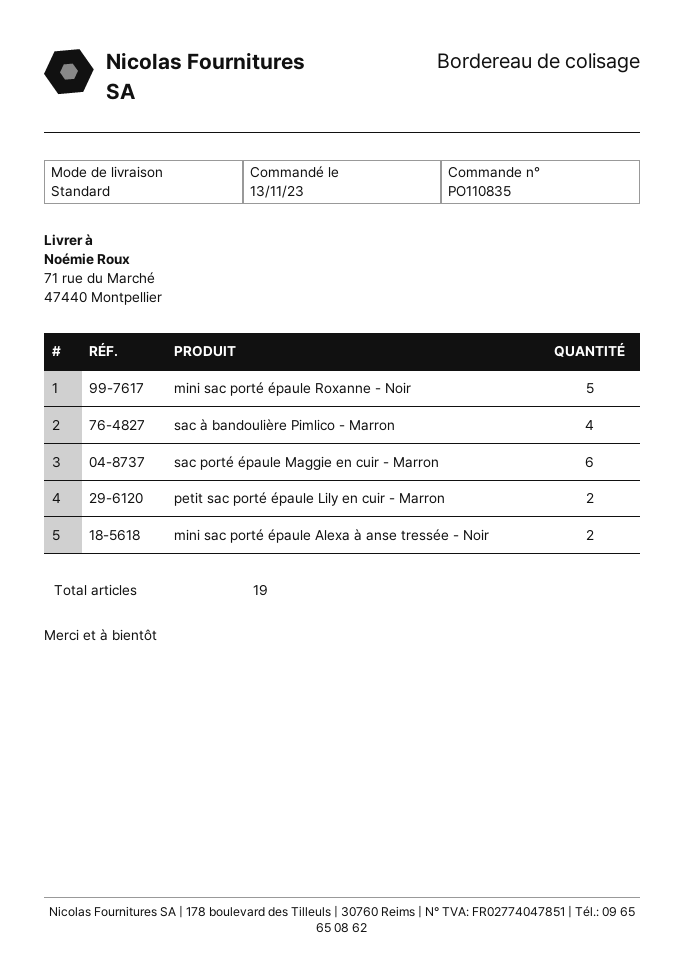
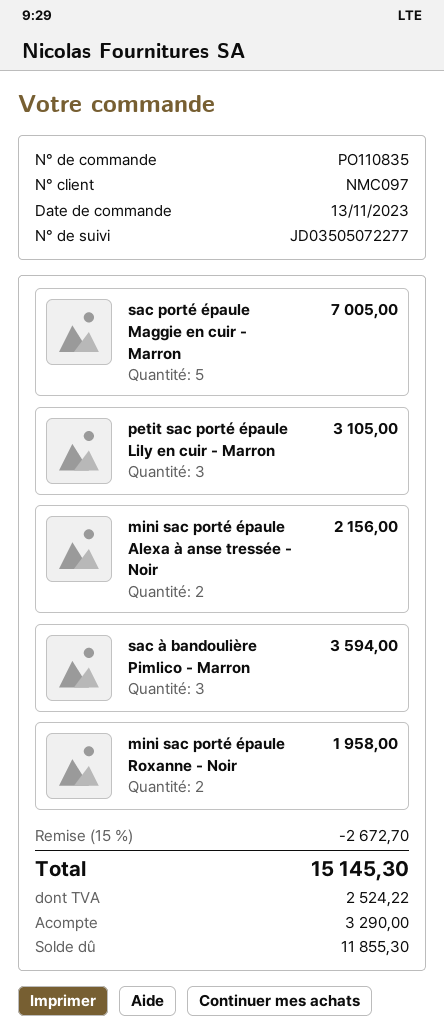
mini sac porté épaule Roxanne - Noir: 5 -> 2
sac à bandoulière Pimlico - Marron: 4 -> 3
sac porté épaule Maggie en cuir - Marron: 6 -> 5
petit sac porté épaule Lily en cuir - Marron: 2 -> 3

